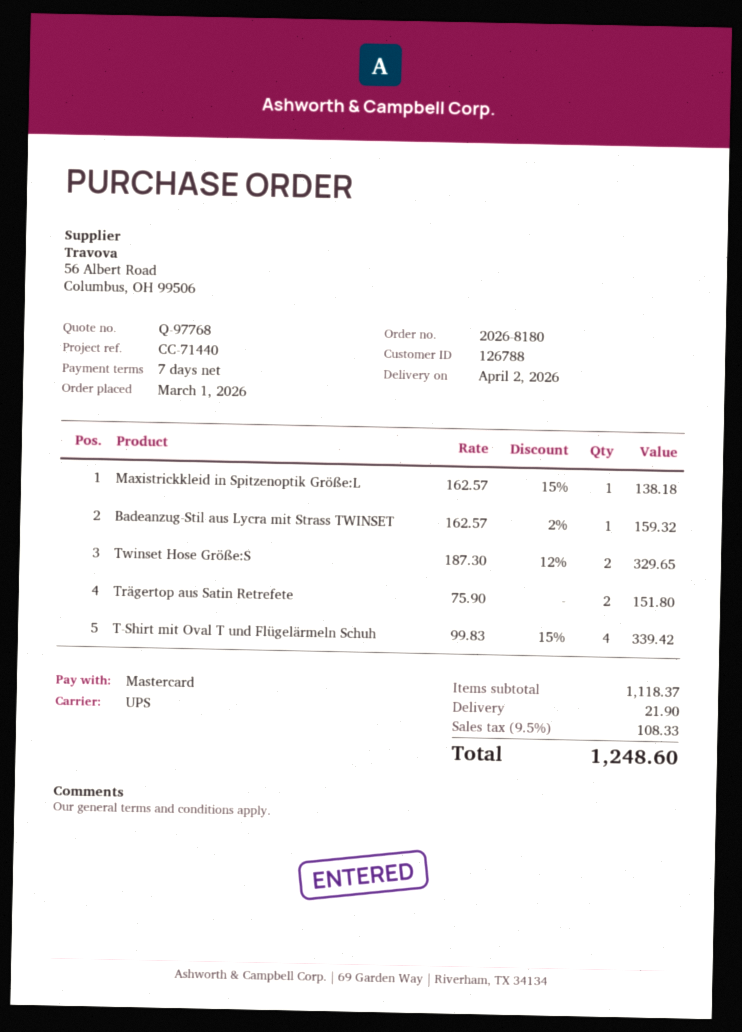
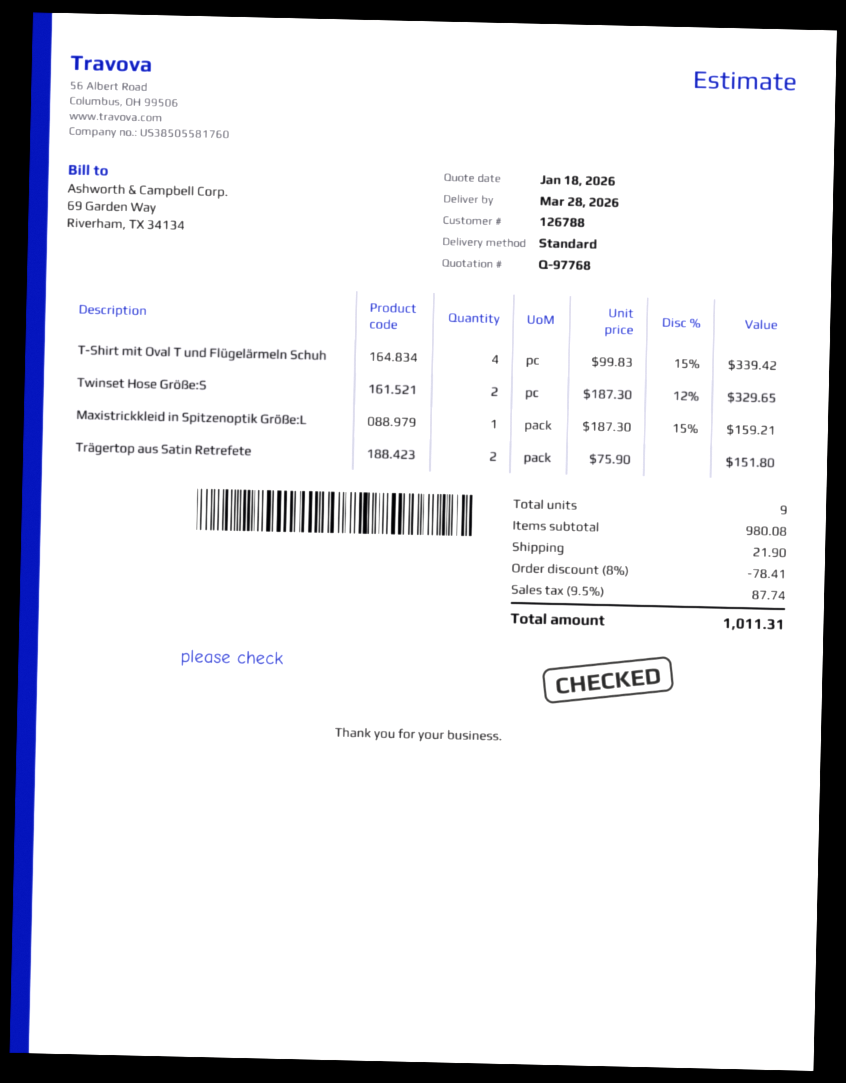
delivery date: 2026-04-02 -> 2026-03-28
shipping method: UPS -> standard
Maxistrickkleid in Spitzenoptik Größe:L: 1 x 162.57 - 15% = 138.18 -> 1 x 187.30 - 15% = 159.21
Badeanzug-Stil aus Lycra mit Strass TWINSET: 1 x 162.57 - 2% = 159.32 -> none
subtotal: 1118.37 -> 980.08
discount: none -> 8% = 78.41
tax: 9.5% = 108.33 -> 9.5% = 87.74
total: 1248.60 -> 1011.31

